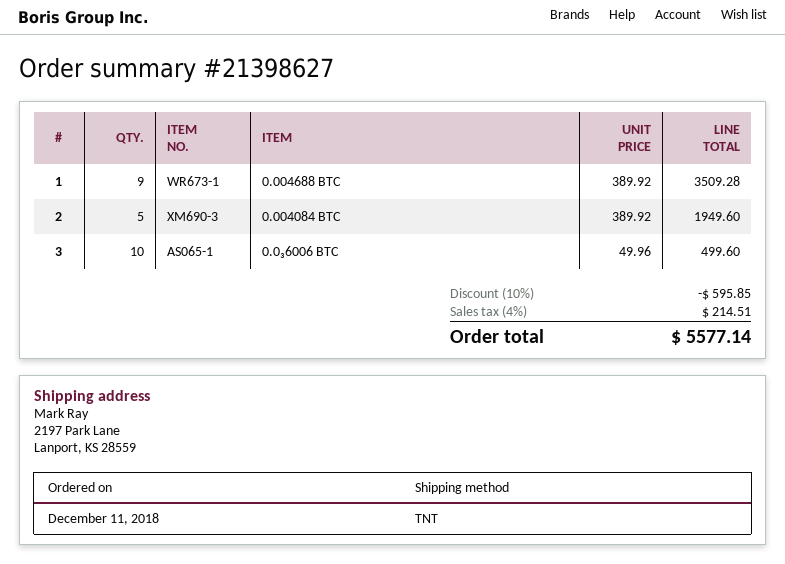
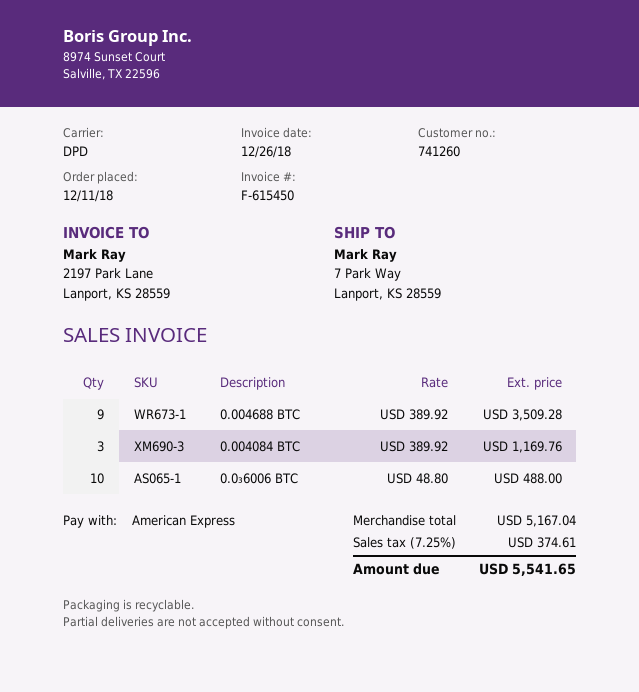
shipping method: TNT -> DPD
ship to: 2197 Park Lane, Lanport, KS 28559 -> 7 Park Way, Lanport, KS 28559
0.004084 BTC: 5 x 389.92 = 1949.60 -> 3 x 389.92 = 1169.76
0.0₃6006 BTC: 10 x 49.96 = 499.60 -> 10 x 48.80 = 488.00
discount: 10% = 595.85 -> none
tax: 4% = 214.51 -> 7.25% = 374.61
total: 5577.14 -> 5541.65

